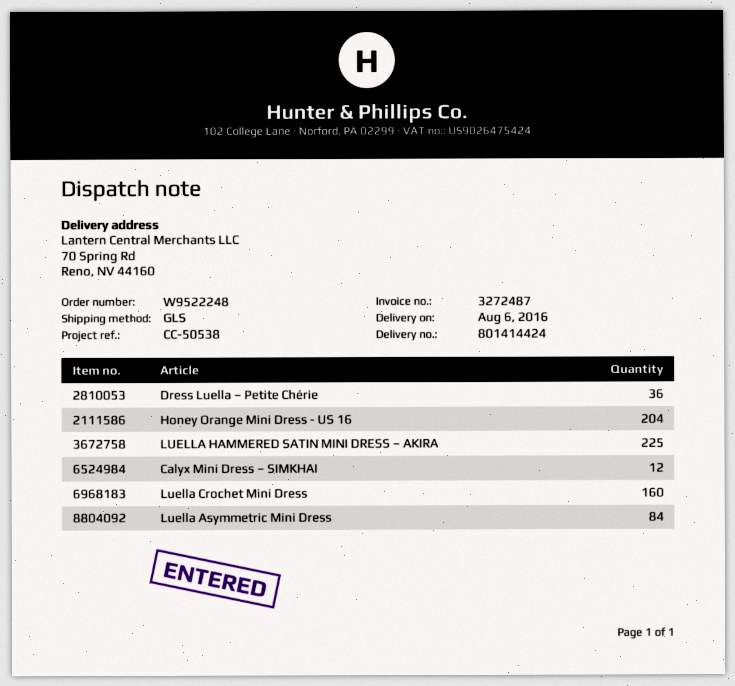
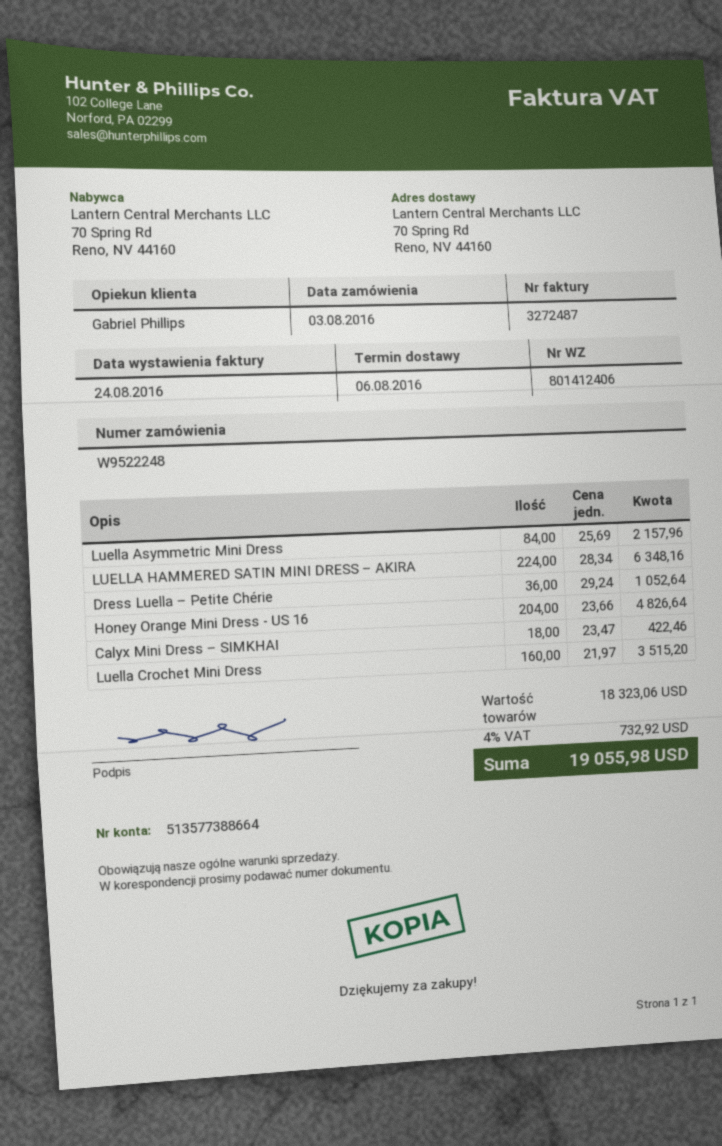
delivery note number: 801414424 -> 801412406
LUELLA HAMMERED SATIN MINI DRESS – AKIRA: 225 -> 224
Calyx Mini Dress – SIMKHAI: 12 -> 18

